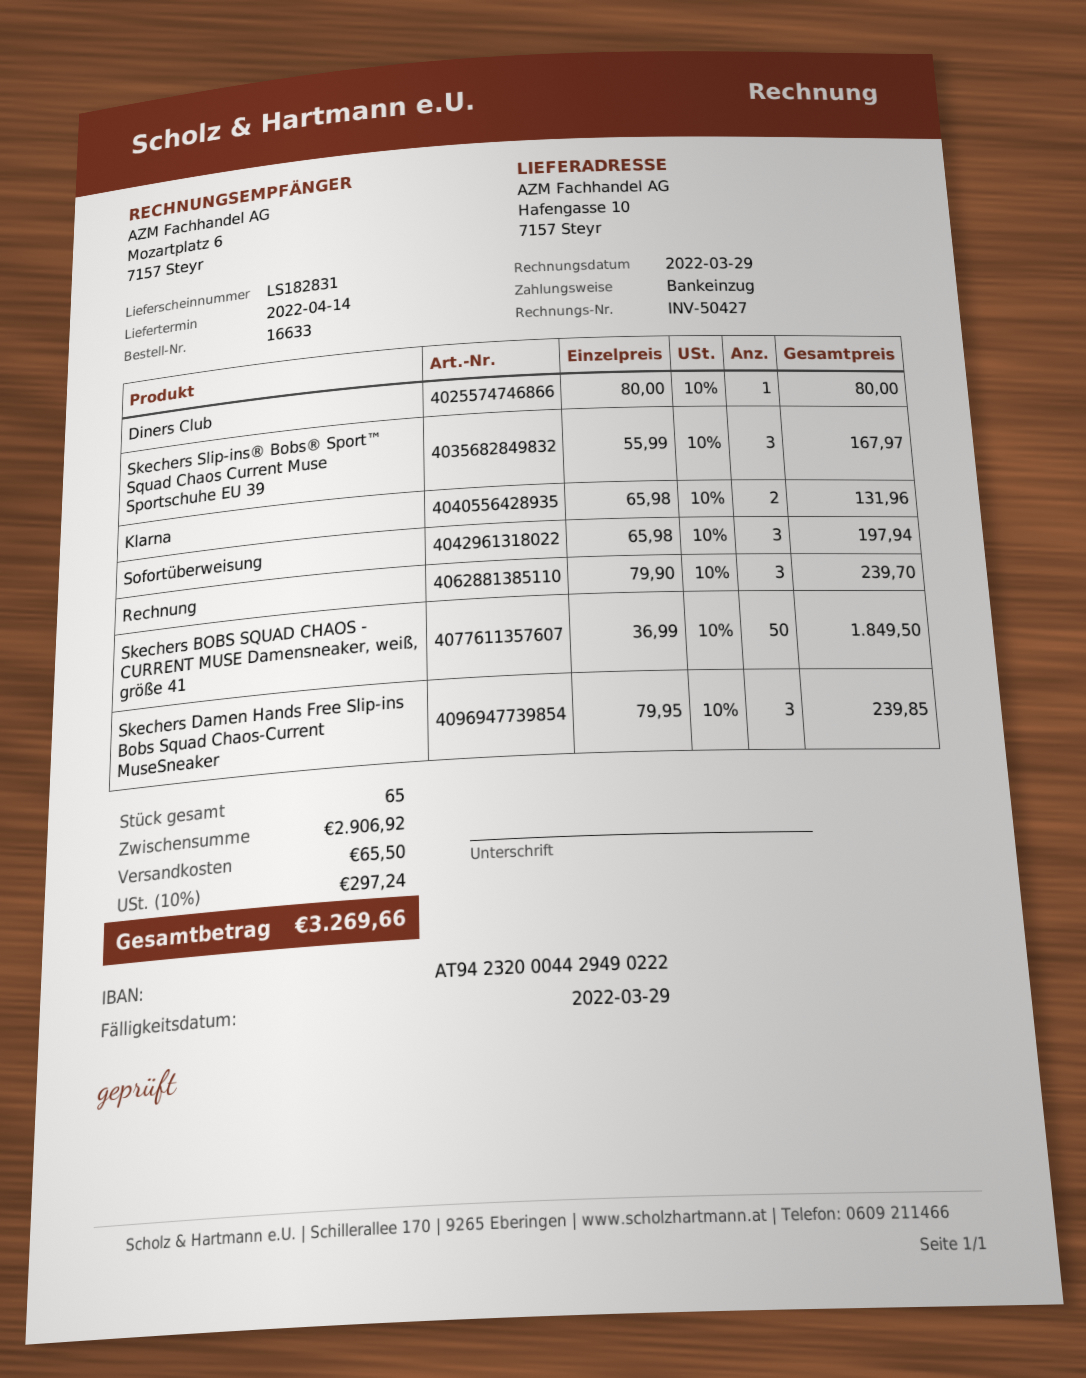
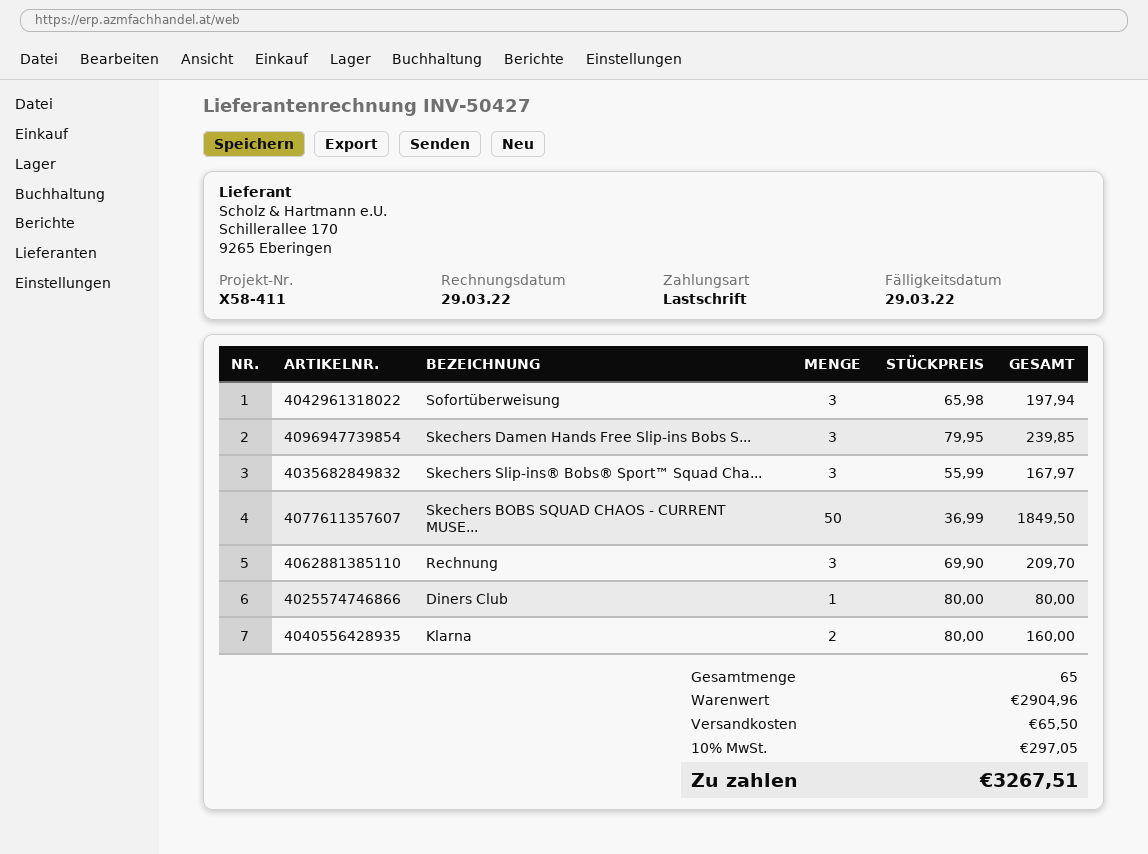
Klarna: 2 x 65.98 = 131.96 -> 2 x 80.00 = 160.00
Rechnung: 3 x 79.90 = 239.70 -> 3 x 69.90 = 209.70
subtotal: 2906.92 -> 2904.96
tax: 10% = 297.24 -> 10% = 297.05
total: 3269.66 -> 3267.51

